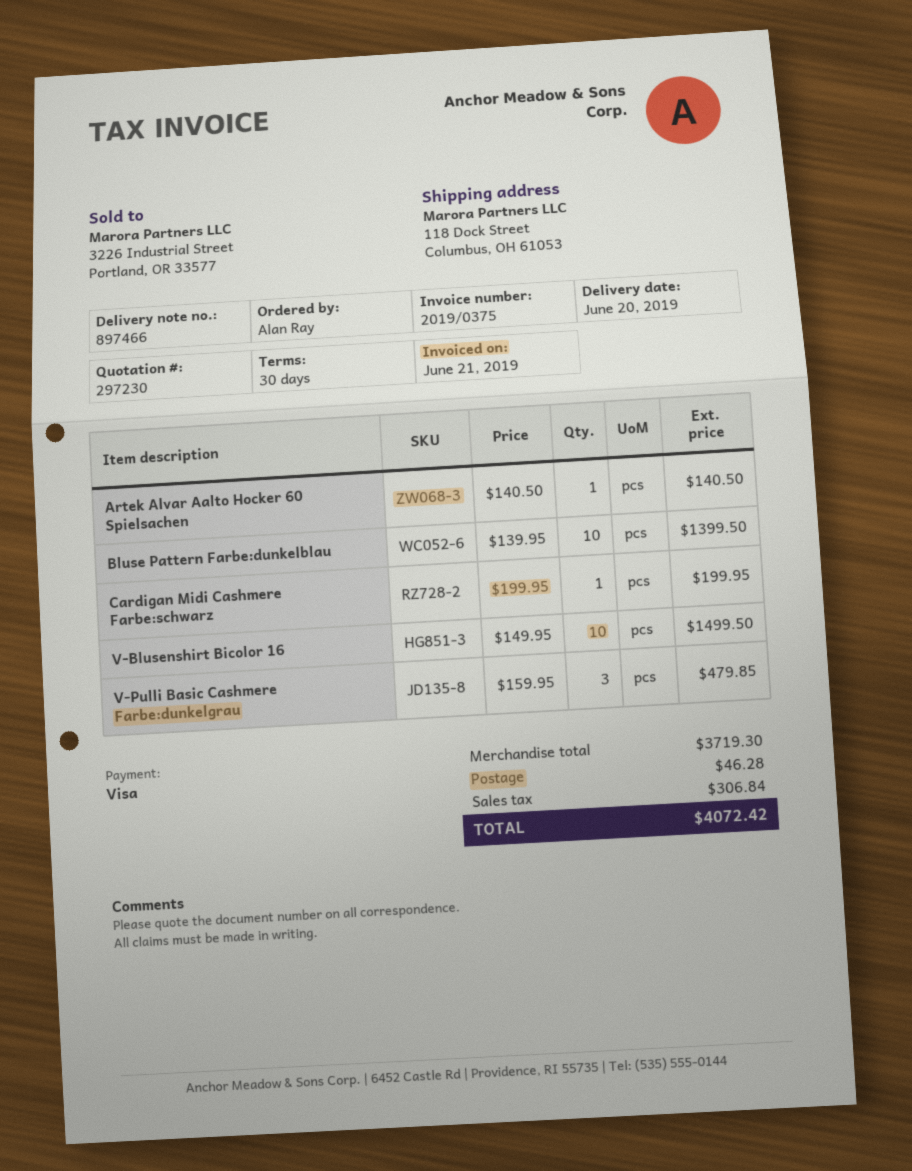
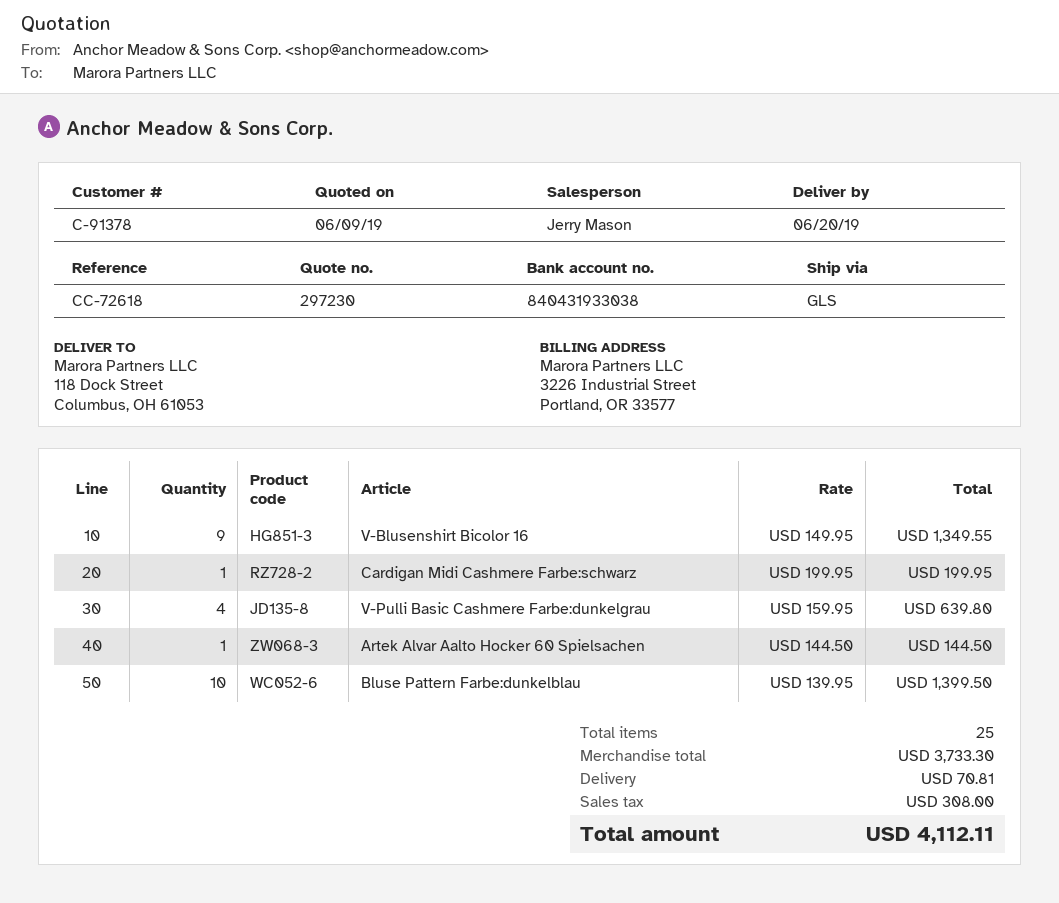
Artek Alvar Aalto Hocker 60 Spielsachen: 1 x 140.50 = 140.50 -> 1 x 144.50 = 144.50
V-Blusenshirt Bicolor 16: 10 x 149.95 = 1499.50 -> 9 x 149.95 = 1349.55
V-Pulli Basic Cashmere Farbe:dunkelgrau: 3 x 159.95 = 479.85 -> 4 x 159.95 = 639.80
subtotal: 3719.30 -> 3733.30
shipping: 46.28 -> 70.81
tax: 306.84 -> 308.00
total: 4072.42 -> 4112.11

